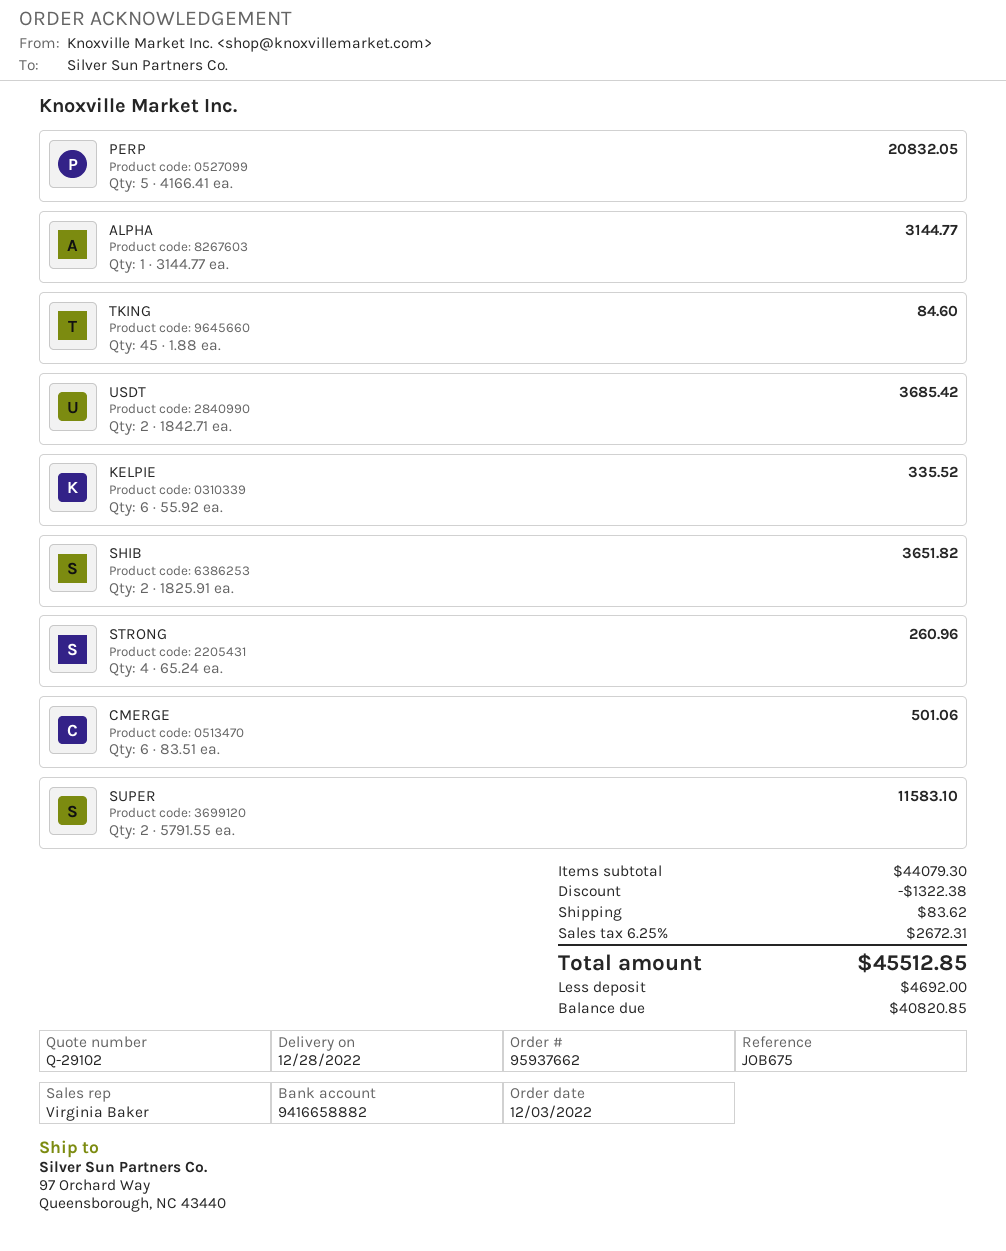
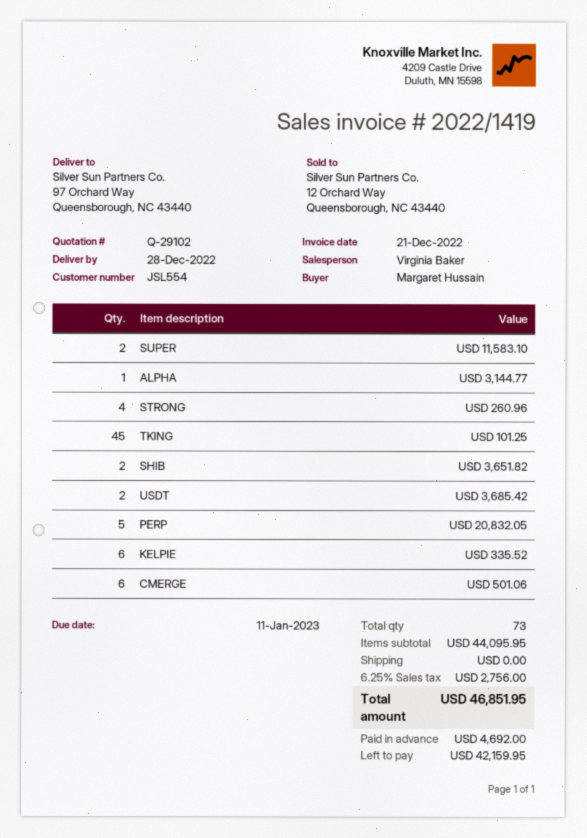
TKING: 45 for 84.60 -> 45 for 101.25
subtotal: 44079.30 -> 44095.95
discount: 1322.38 -> none
shipping: 83.62 -> 0.00
tax: 6.25% = 2672.31 -> 6.25% = 2756.00
total: 45512.85 -> 46851.95
balance: 40820.85 -> 42159.95

